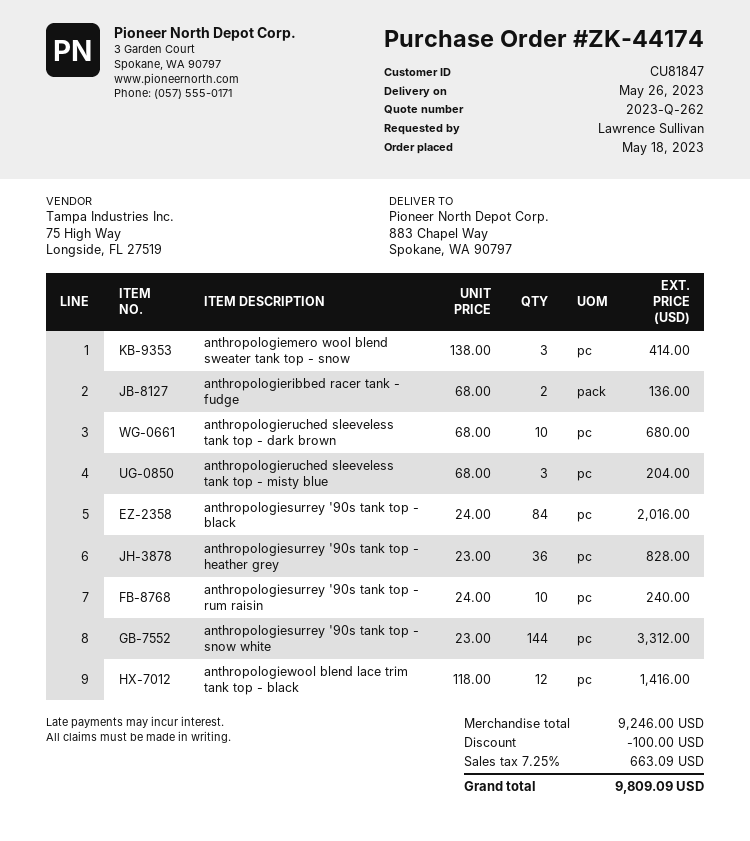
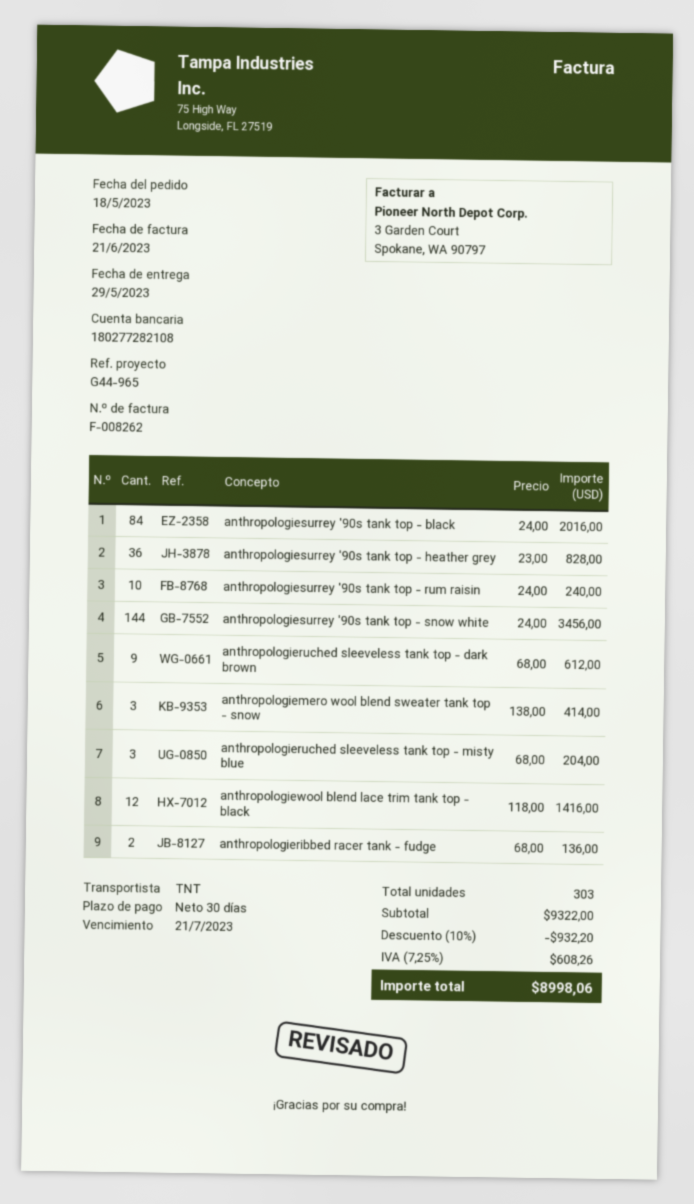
delivery date: 2023-05-26 -> 2023-05-29
anthropologieruched sleeveless tank top - dark brown: 10 x 68.00 = 680.00 -> 9 x 68.00 = 612.00
anthropologiesurrey '90s tank top - snow white: 144 x 23.00 = 3312.00 -> 144 x 24.00 = 3456.00
subtotal: 9246.00 -> 9322.00
discount: 100.00 -> 932.20
tax: 7.25% = 663.09 -> 7.25% = 608.26
total: 9809.09 -> 8998.06

